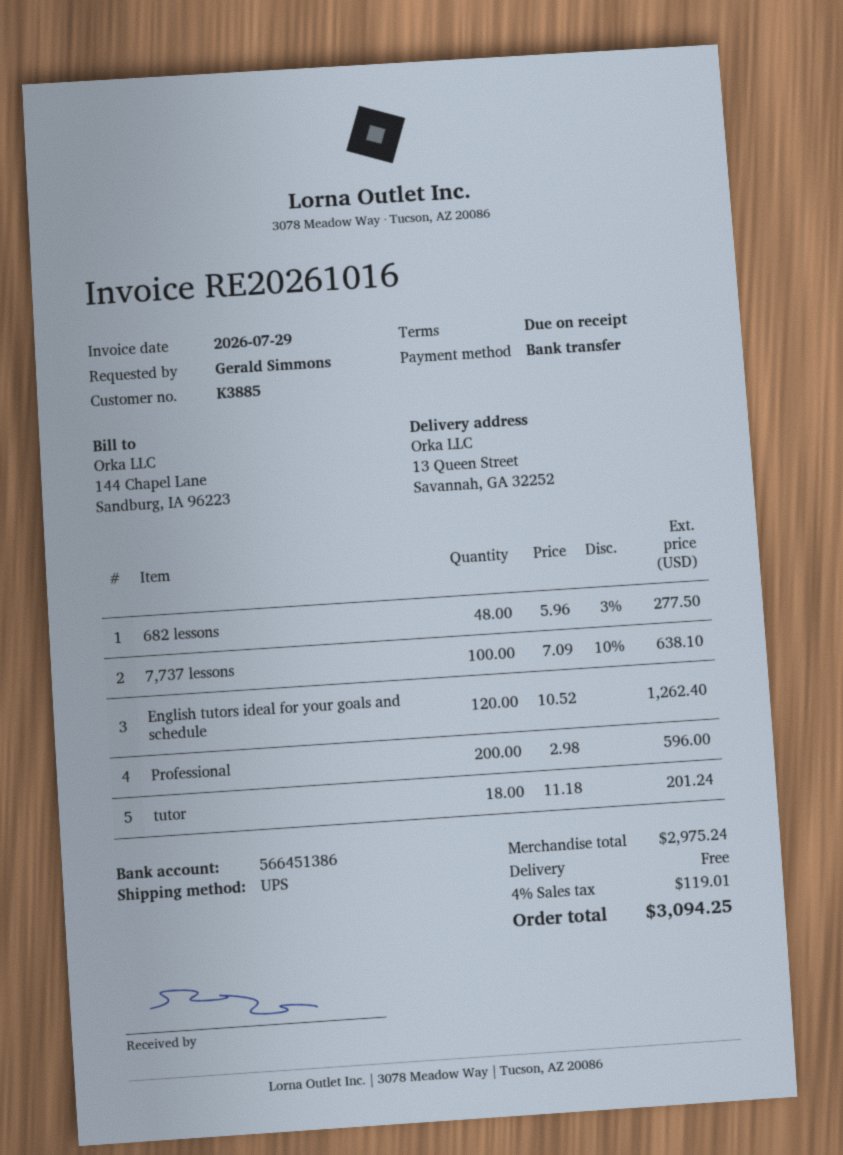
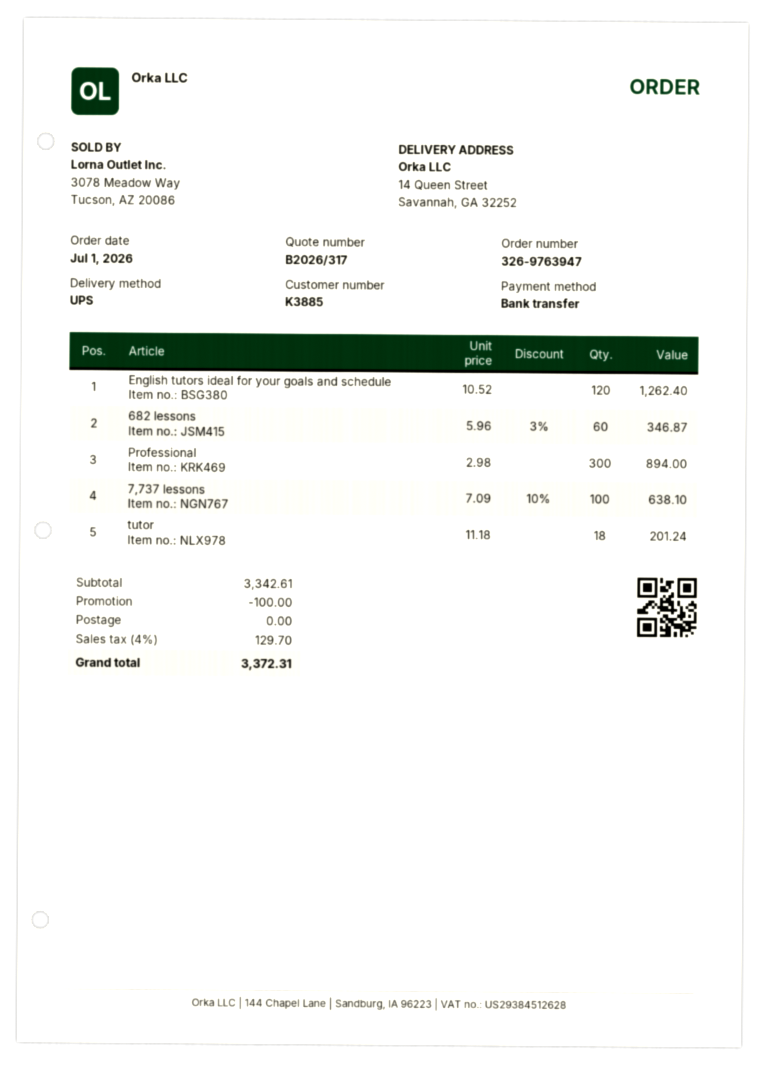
ship to: 13 Queen Street, Savannah, GA 32252 -> 14 Queen Street, Savannah, GA 32252
682 lessons: 48 x 5.96 - 3% = 277.50 -> 60 x 5.96 - 3% = 346.87
Professional: 200 x 2.98 = 596.00 -> 300 x 2.98 = 894.00
subtotal: 2975.24 -> 3342.61
discount: none -> 100.00
tax: 4% = 119.01 -> 4% = 129.70
total: 3094.25 -> 3372.31

